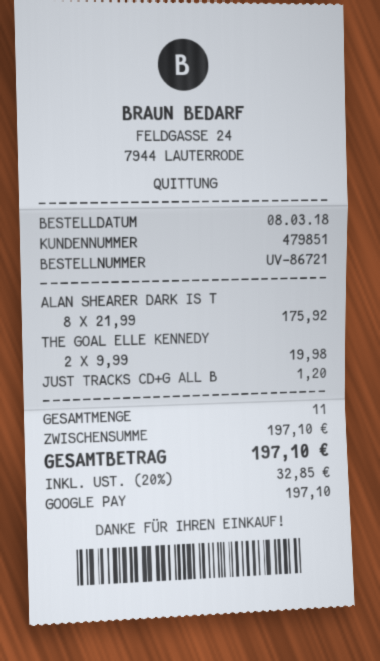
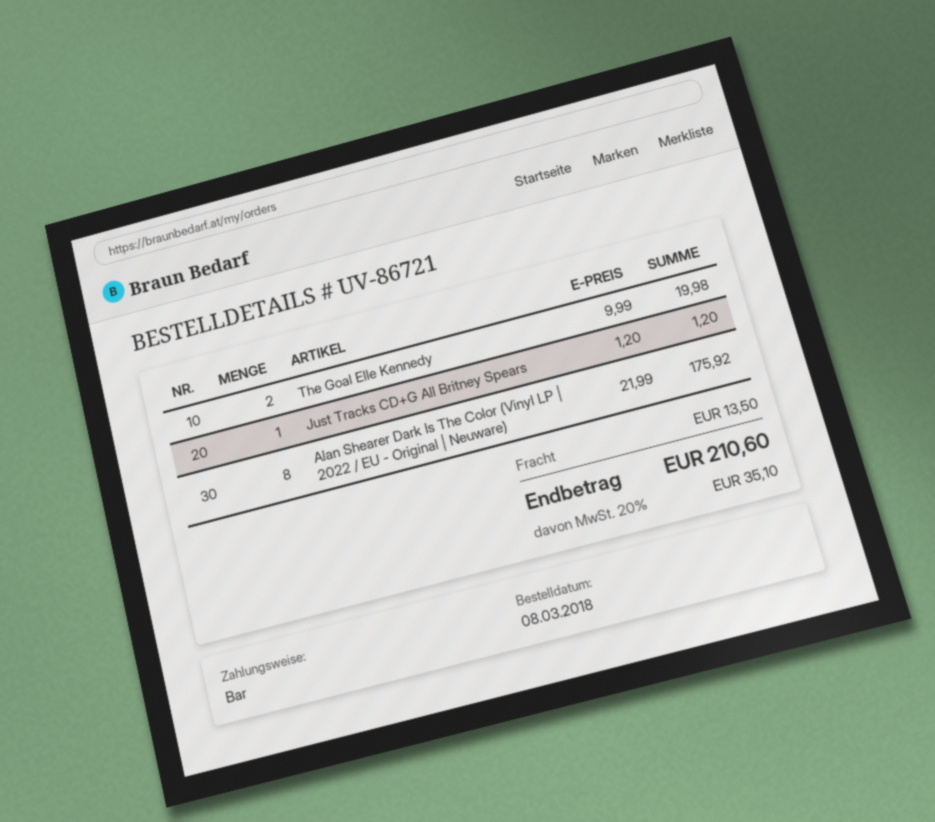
payment method: Google Pay -> cash
shipping: none -> 13.50
tax: 20% = 32.85 -> 20% = 35.10
total: 197.10 -> 210.60

